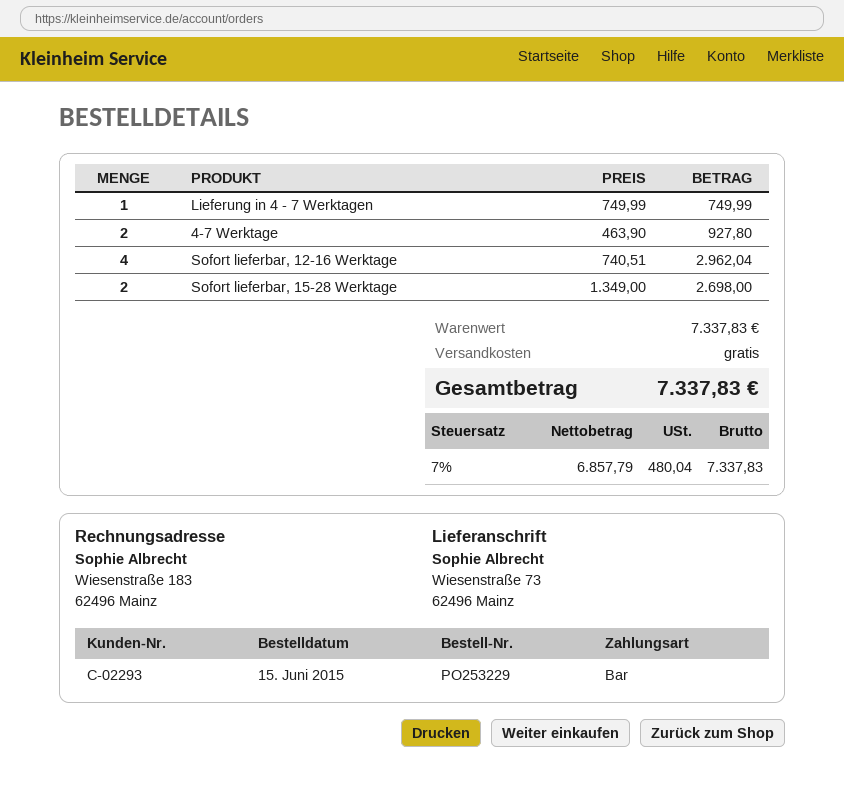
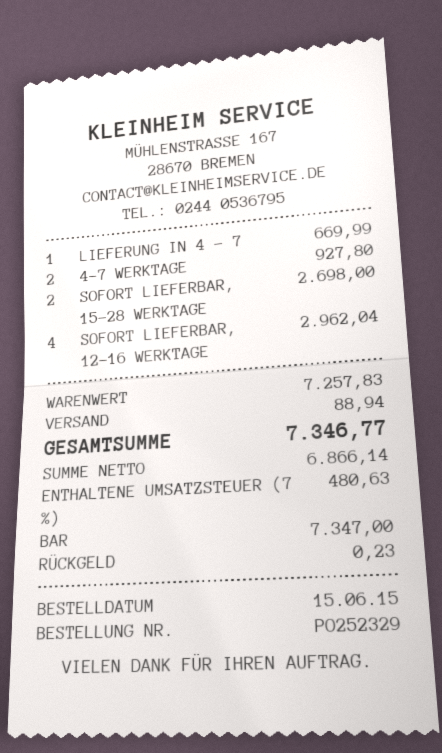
order number: PO253229 -> PO252329
Lieferung in 4 - 7 Werktagen: 1 for 749.99 -> 1 for 669.99
subtotal: 7337.83 -> 7257.83
shipping: 0.00 -> 88.94
net: 6857.79 -> 6866.14
tax: 7% = 480.04 -> 7% = 480.63
total: 7337.83 -> 7346.77

